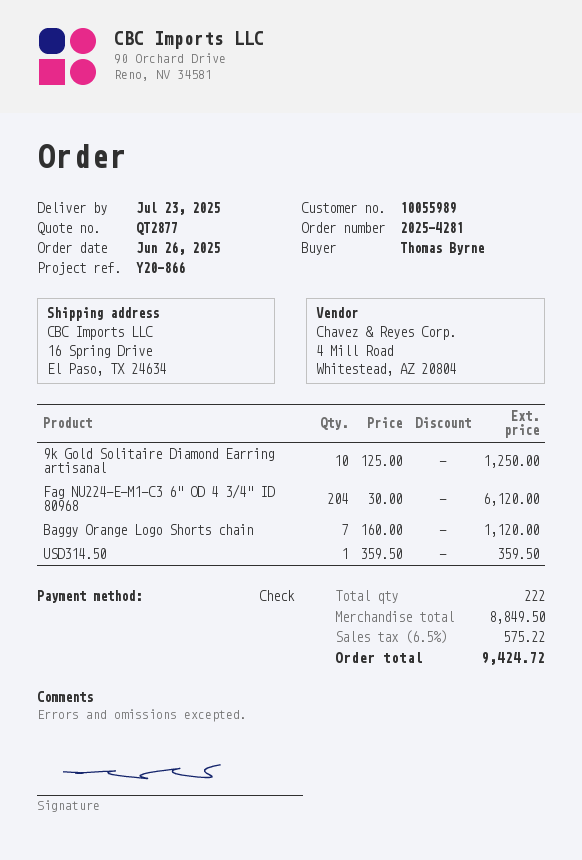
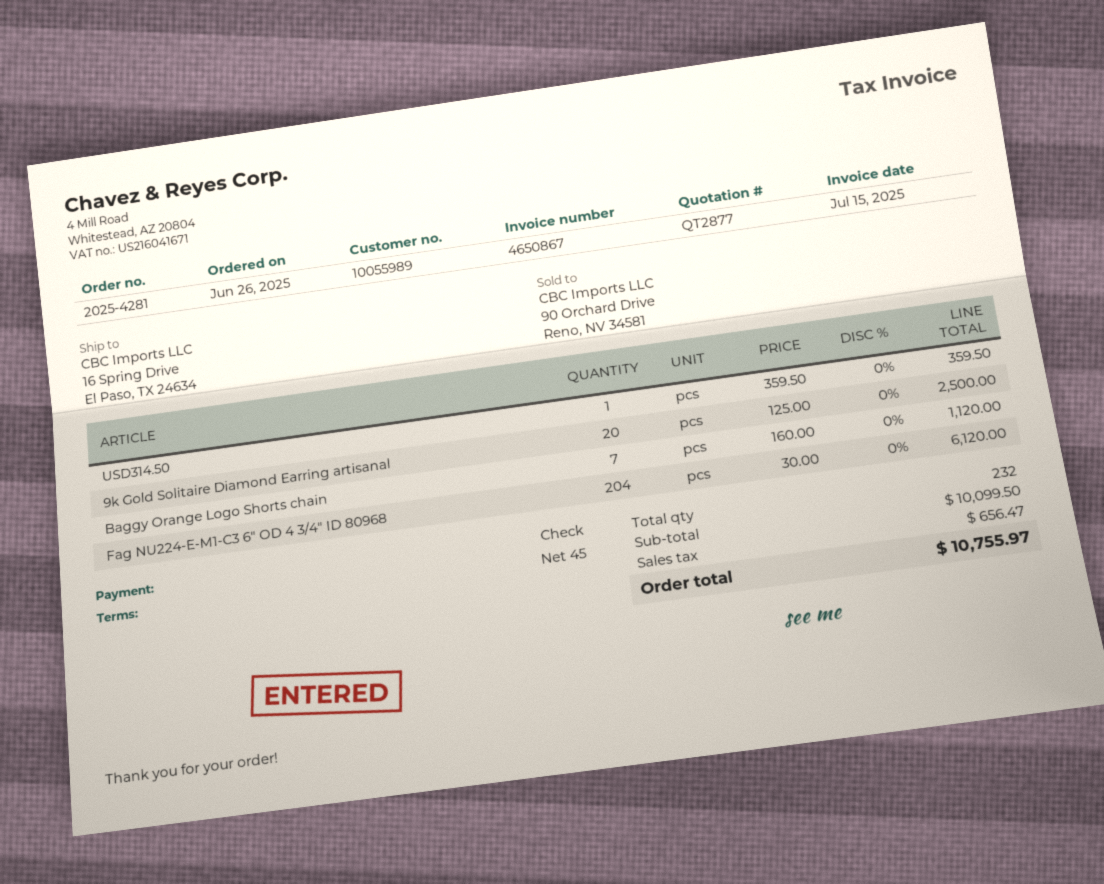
9k Gold Solitaire Diamond Earring artisanal: 10 x 125.00 = 1250.00 -> 20 x 125.00 = 2500.00
total quantity: 222 -> 232
subtotal: 8849.50 -> 10099.50
tax: 575.22 -> 656.47
total: 9424.72 -> 10755.97

